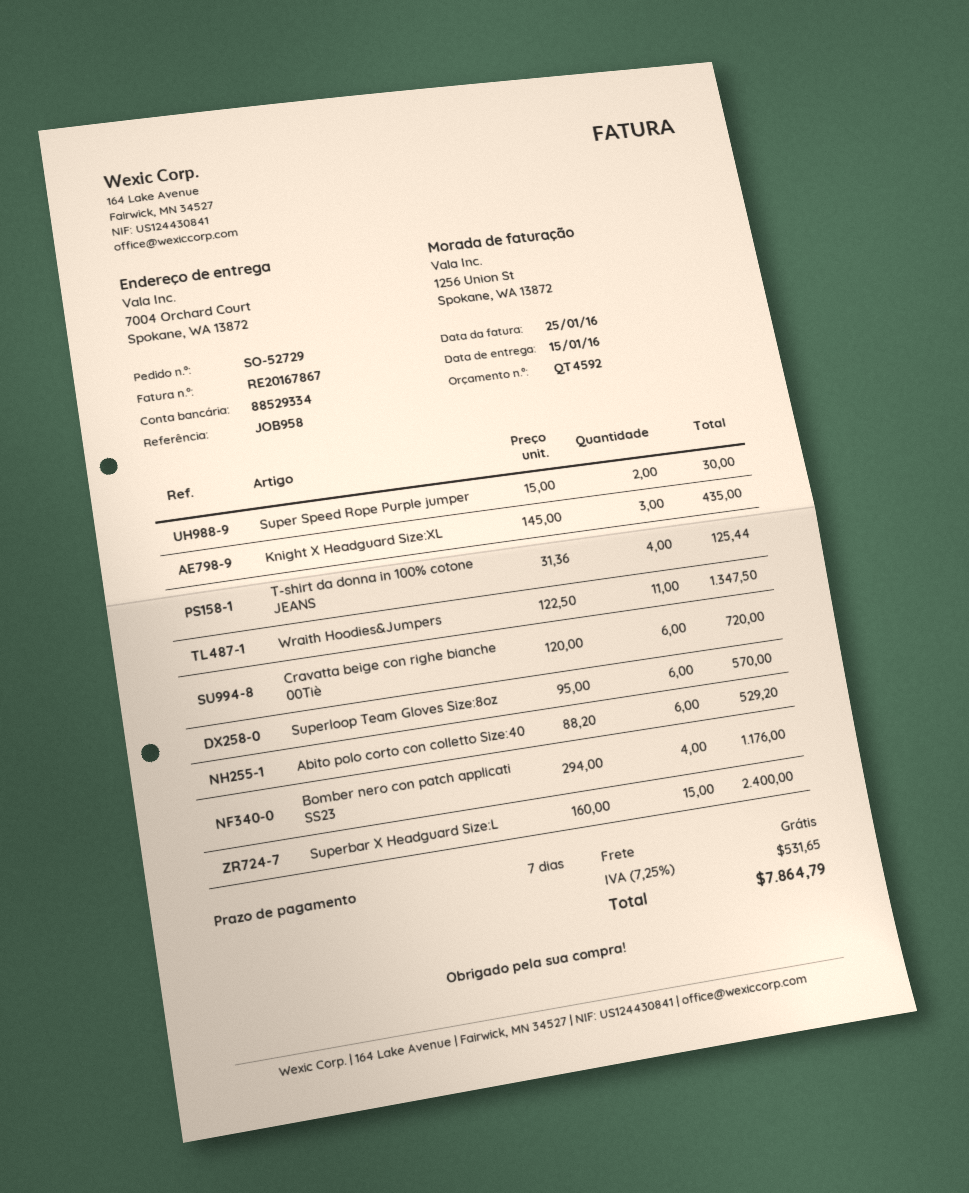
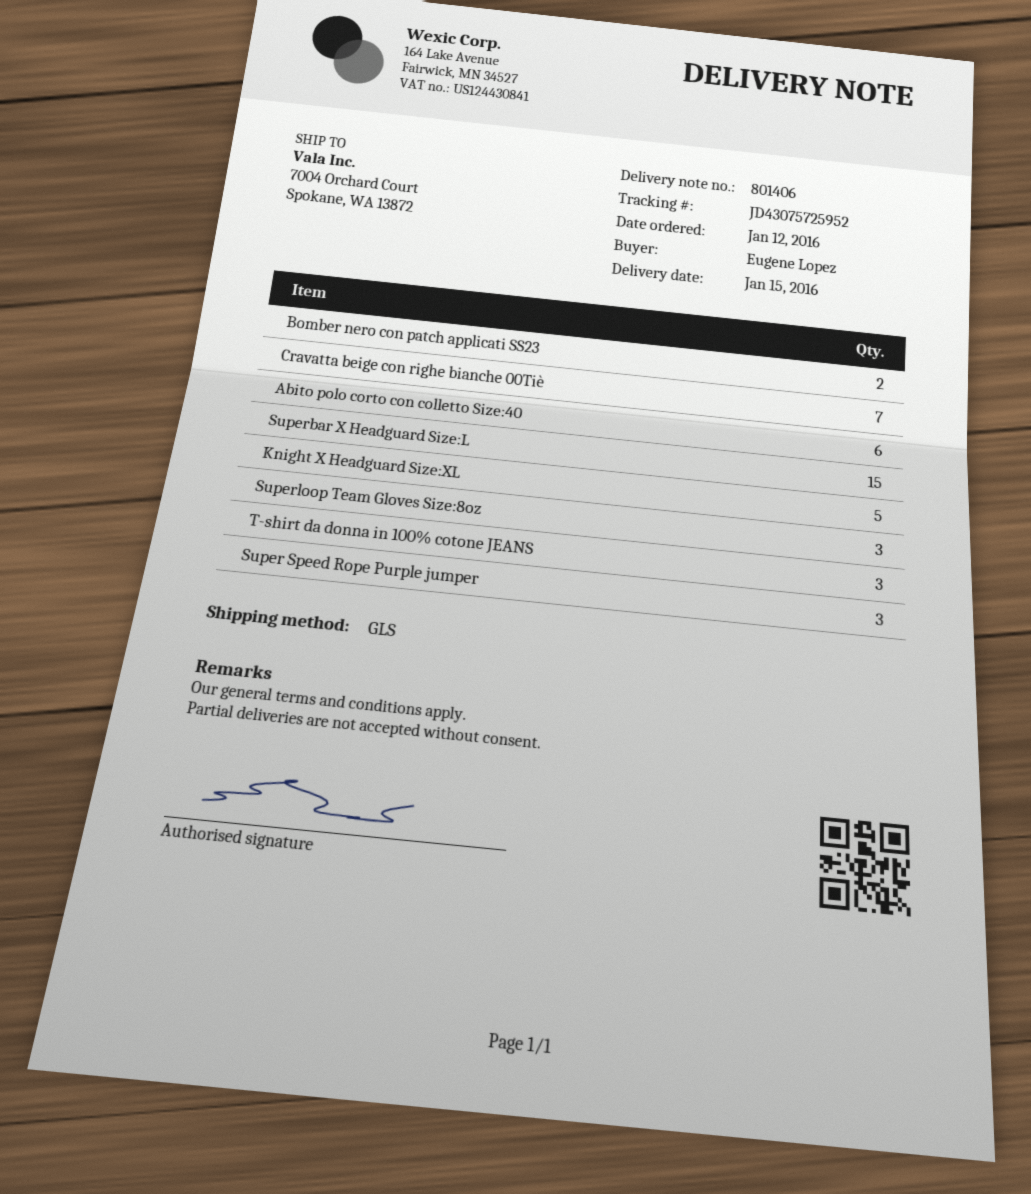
Super Speed Rope Purple jumper: 2 -> 3
Knight X Headguard Size:XL: 3 -> 5
T-shirt da donna in 100% cotone JEANS: 4 -> 3
Wraith Hoodies&Jumpers: 11 -> none
Cravatta beige con righe bianche 00Tiè: 6 -> 7
Superloop Team Gloves Size:8oz: 6 -> 3
Bomber nero con patch applicati SS23: 4 -> 2

